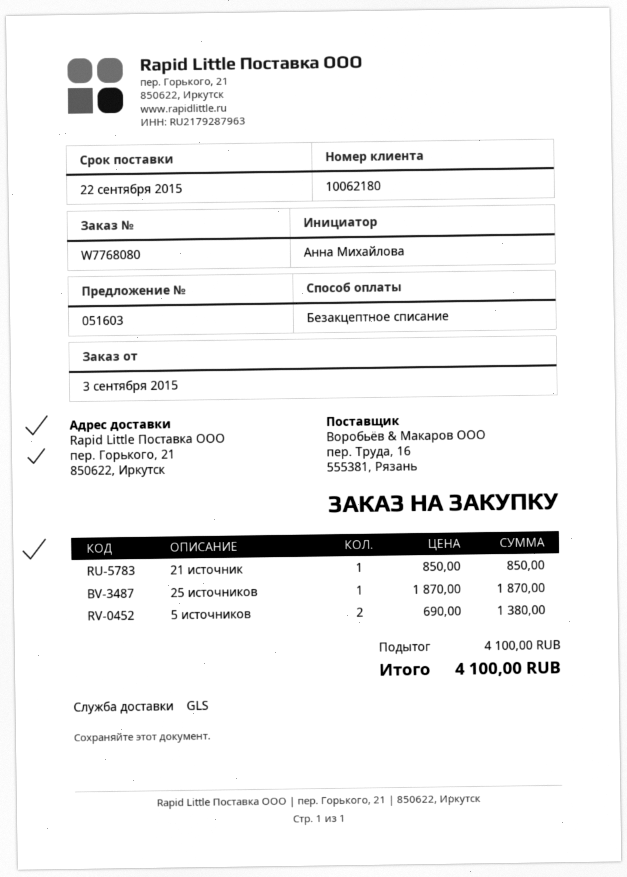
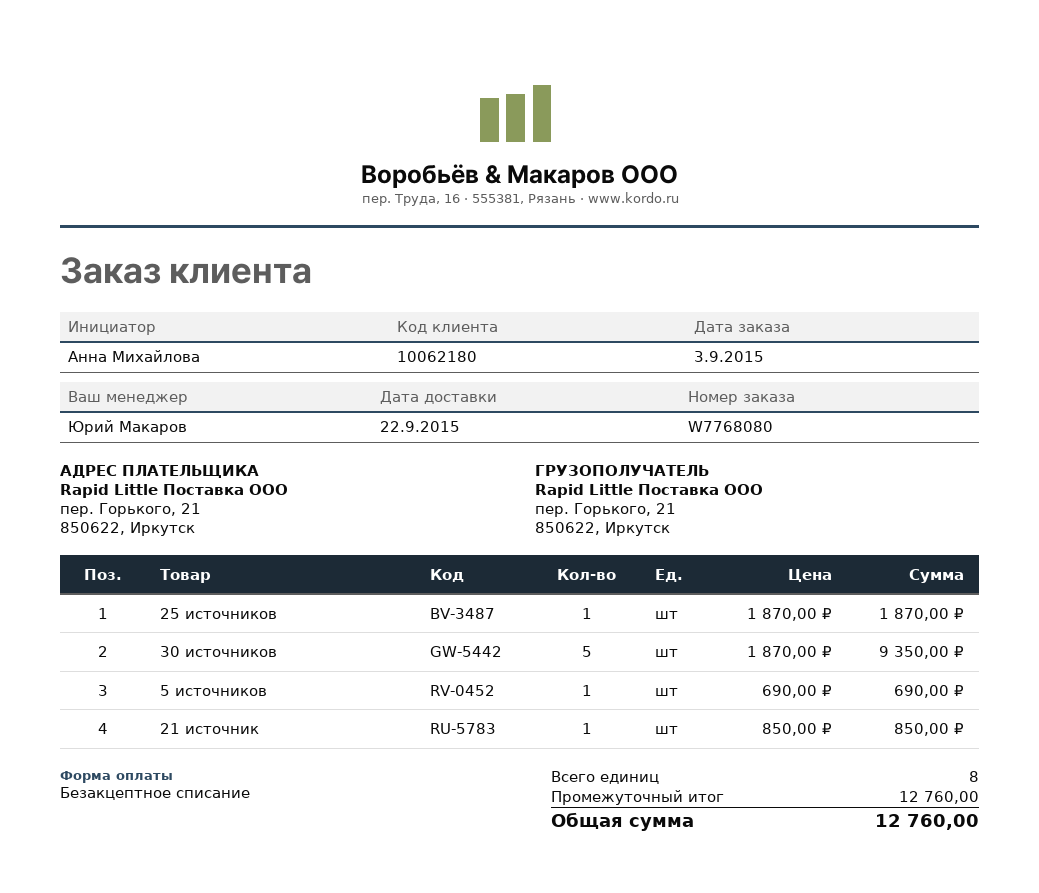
5 источников: 2 x 690.00 = 1380.00 -> 1 x 690.00 = 690.00
30 источников: none -> 5 x 1870.00 = 9350.00
subtotal: 4100.00 -> 12760.00
total: 4100.00 -> 12760.00

